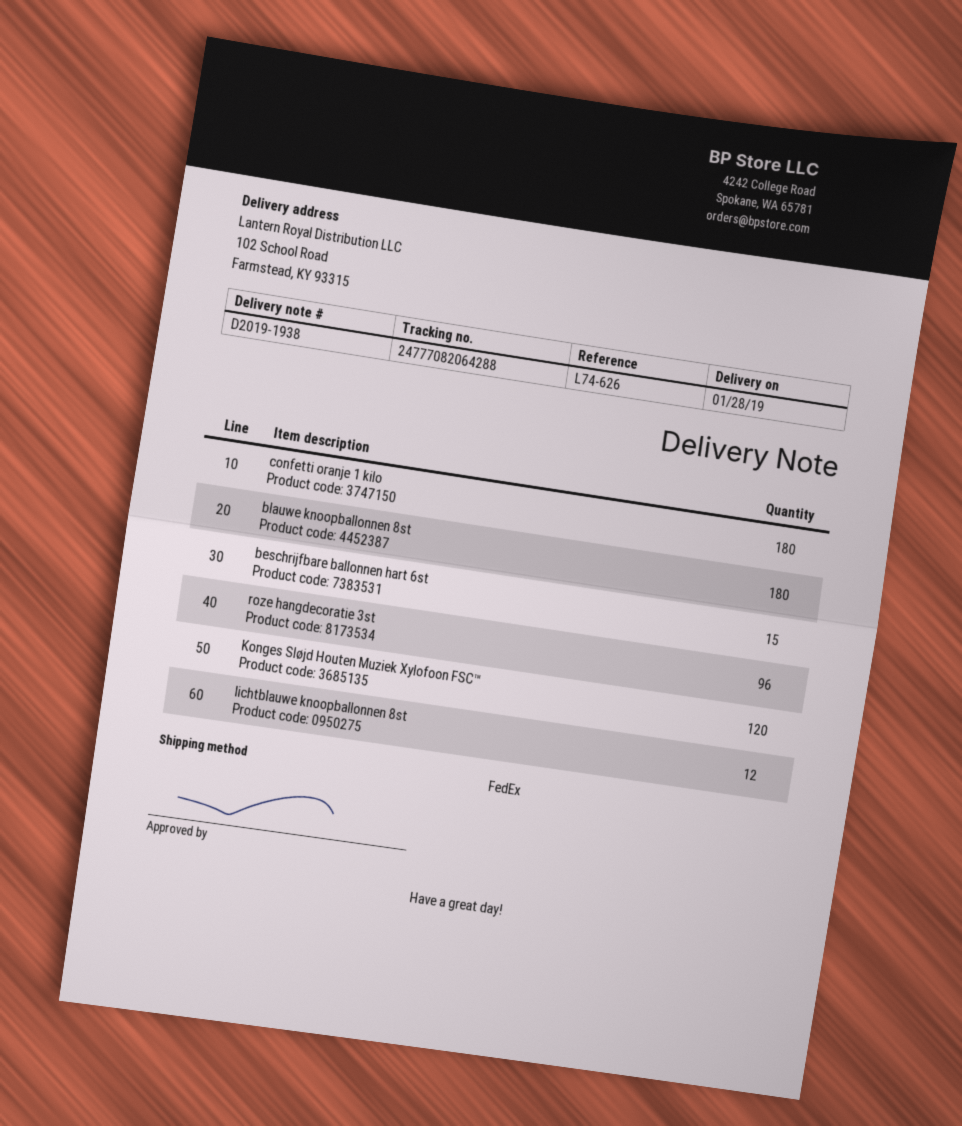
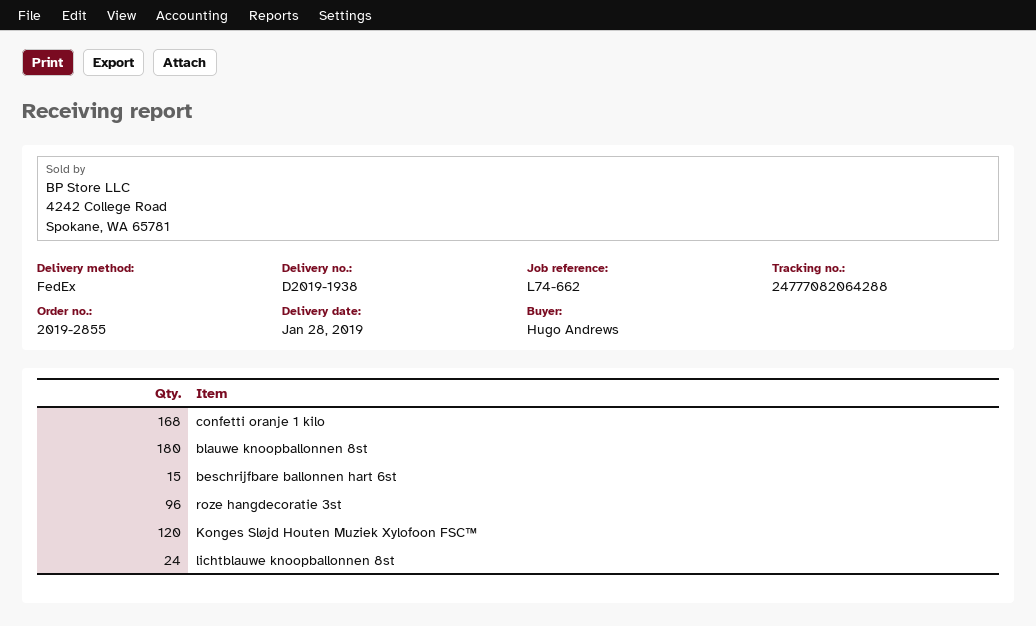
reference: L74-626 -> L74-662
confetti oranje 1 kilo: 180 -> 168
lichtblauwe knoopballonnen 8st: 12 -> 24

